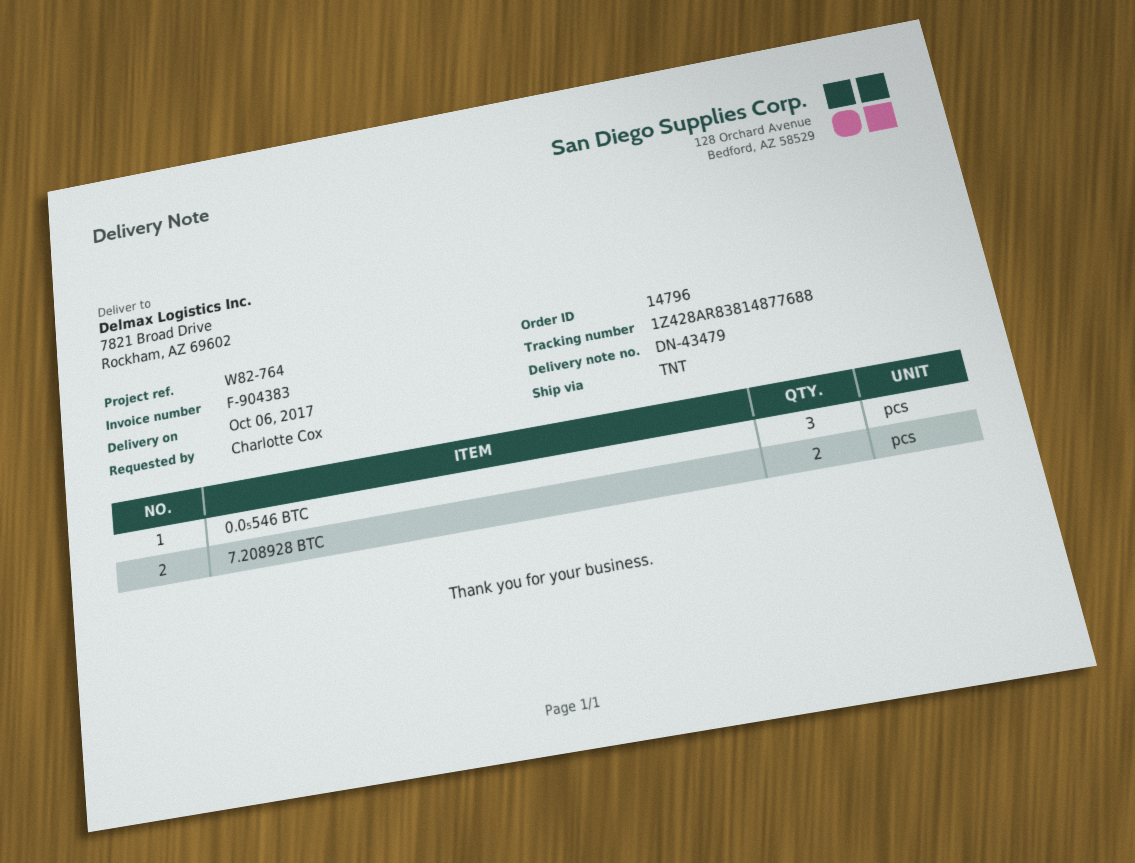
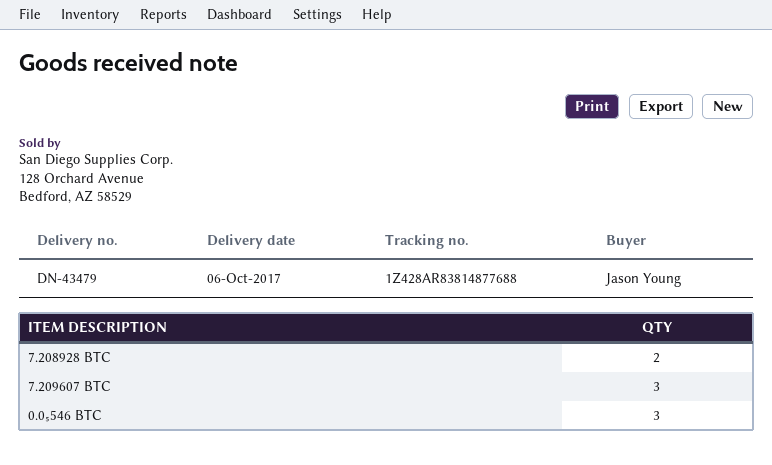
ordered by: Charlotte Cox -> Jason Young
7.209607 BTC: none -> 3

